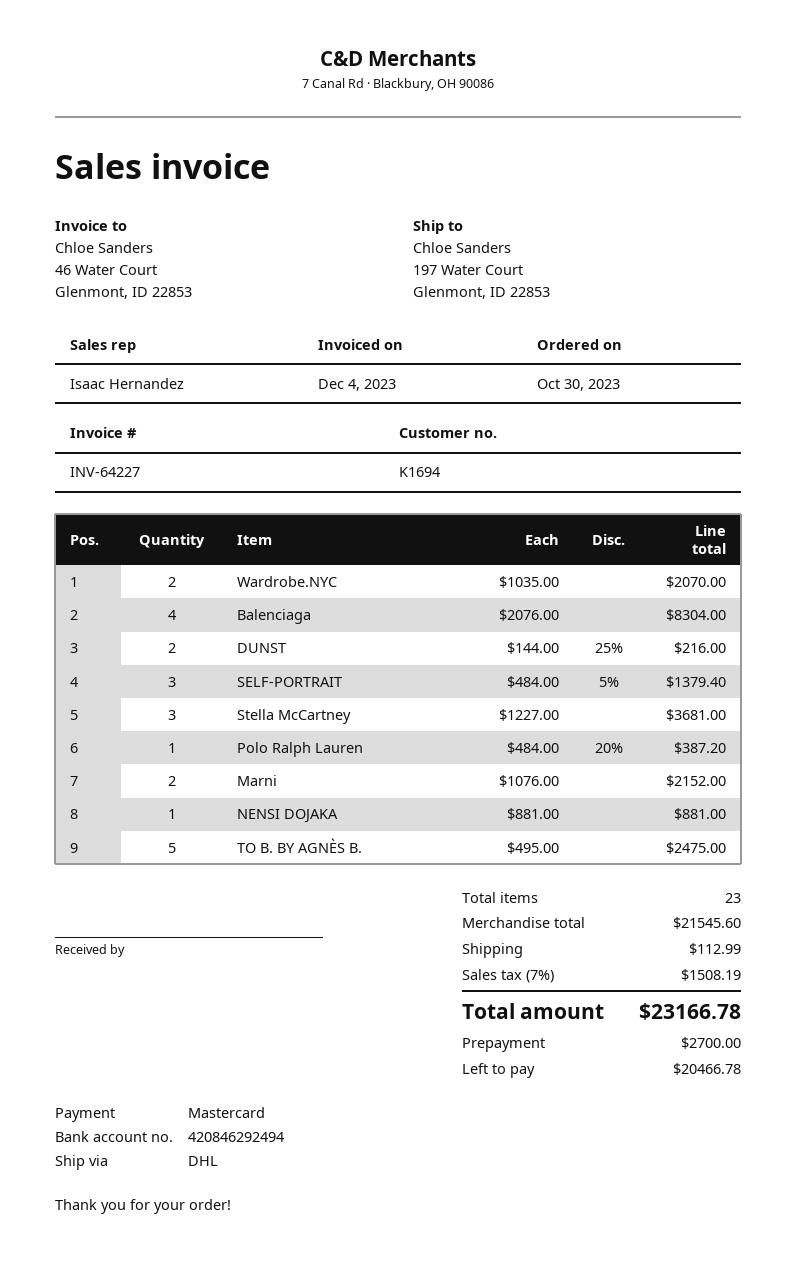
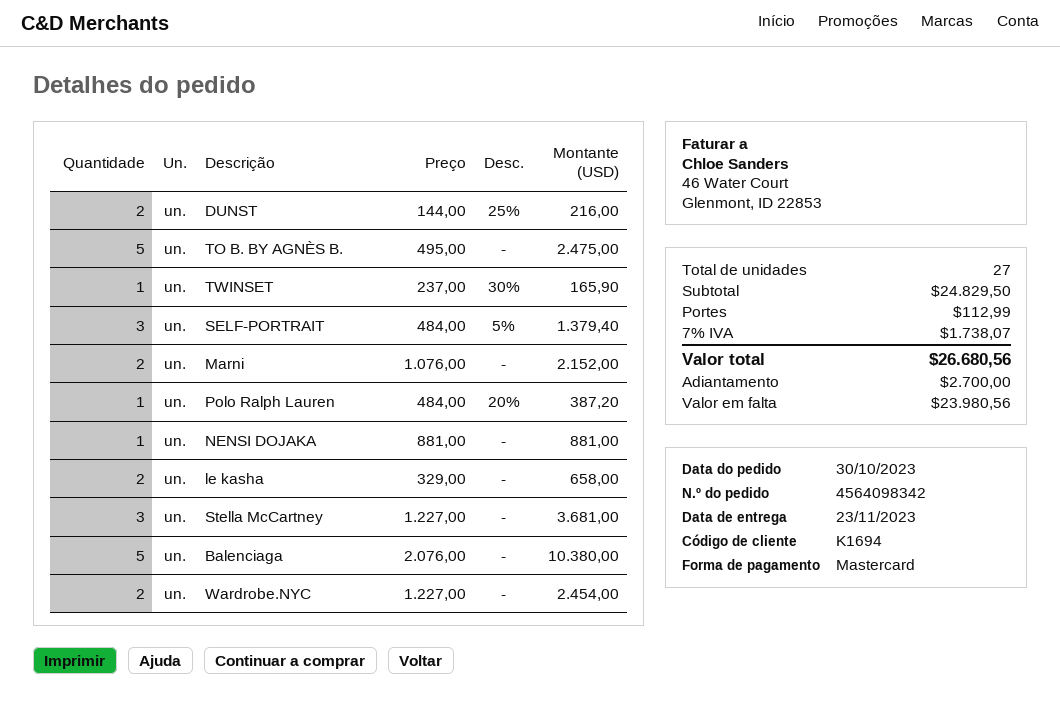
Wardrobe.NYC: 2 x 1035.00 = 2070.00 -> 2 x 1227.00 = 2454.00
Balenciaga: 4 x 2076.00 = 8304.00 -> 5 x 2076.00 = 10380.00
TWINSET: none -> 1 x 237.00 - 30% = 165.90
le kasha: none -> 2 x 329.00 = 658.00
total quantity: 23 -> 27
subtotal: 21545.60 -> 24829.50
tax: 7% = 1508.19 -> 7% = 1738.07
total: 23166.78 -> 26680.56
balance: 20466.78 -> 23980.56

